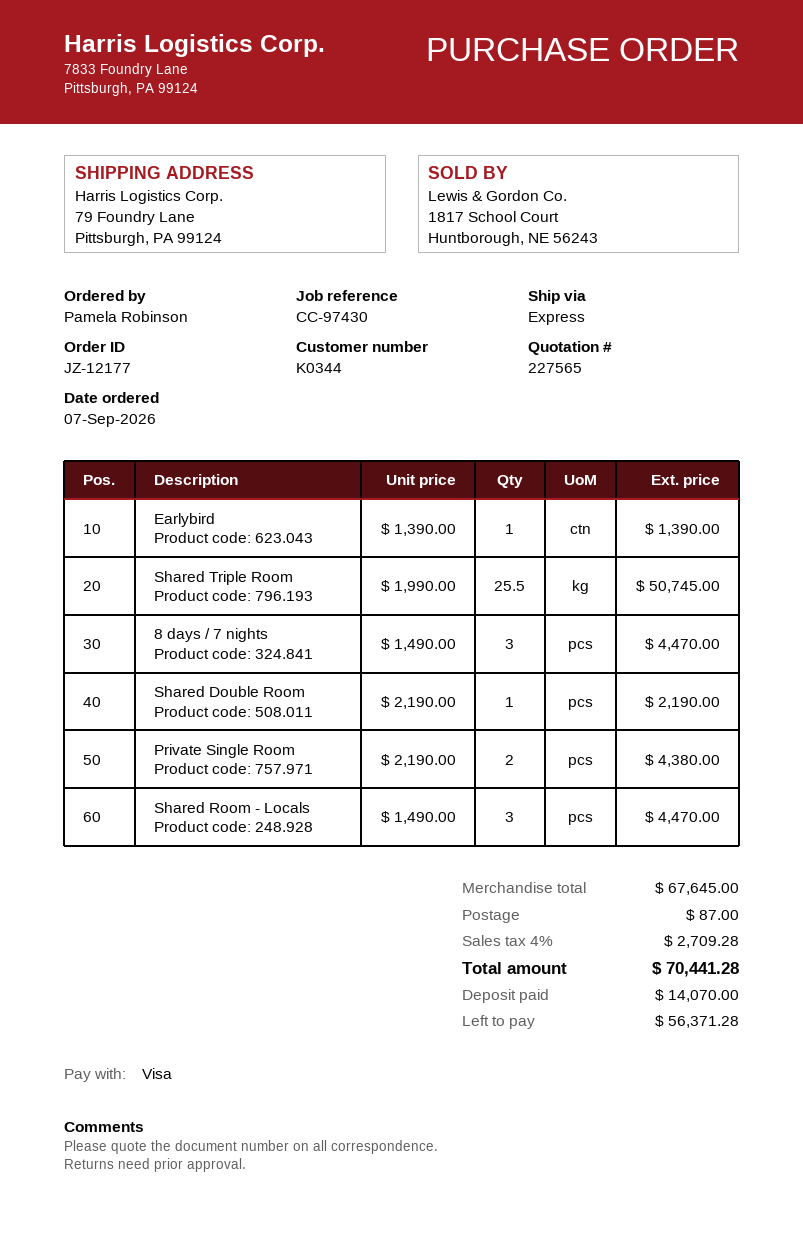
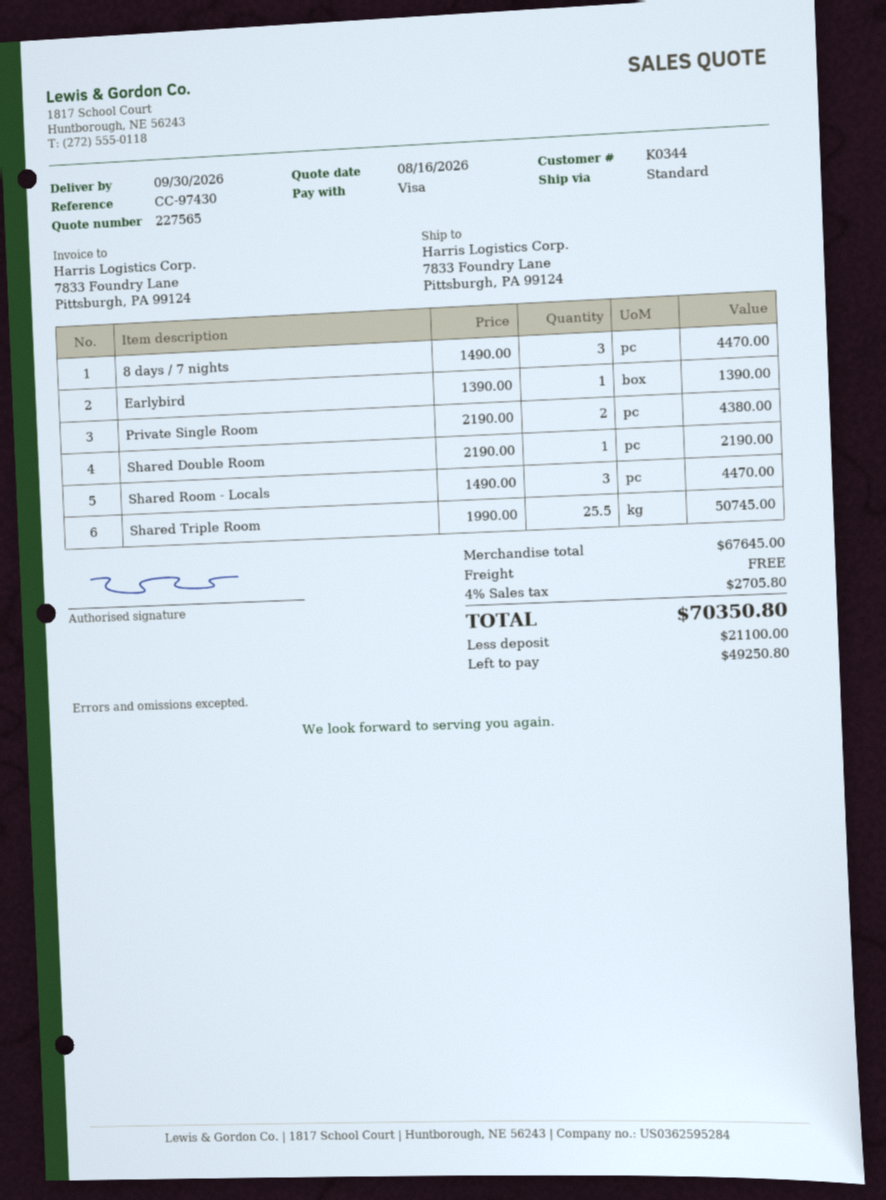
shipping method: express -> standard
ship to: 79 Foundry Lane, Pittsburgh, PA 99124 -> 7833 Foundry Lane, Pittsburgh, PA 99124
shipping: 87.00 -> 0.00
tax: 4% = 2709.28 -> 4% = 2705.80
total: 70441.28 -> 70350.80
deposit: 14070.00 -> 21100.00
balance: 56371.28 -> 49250.80

